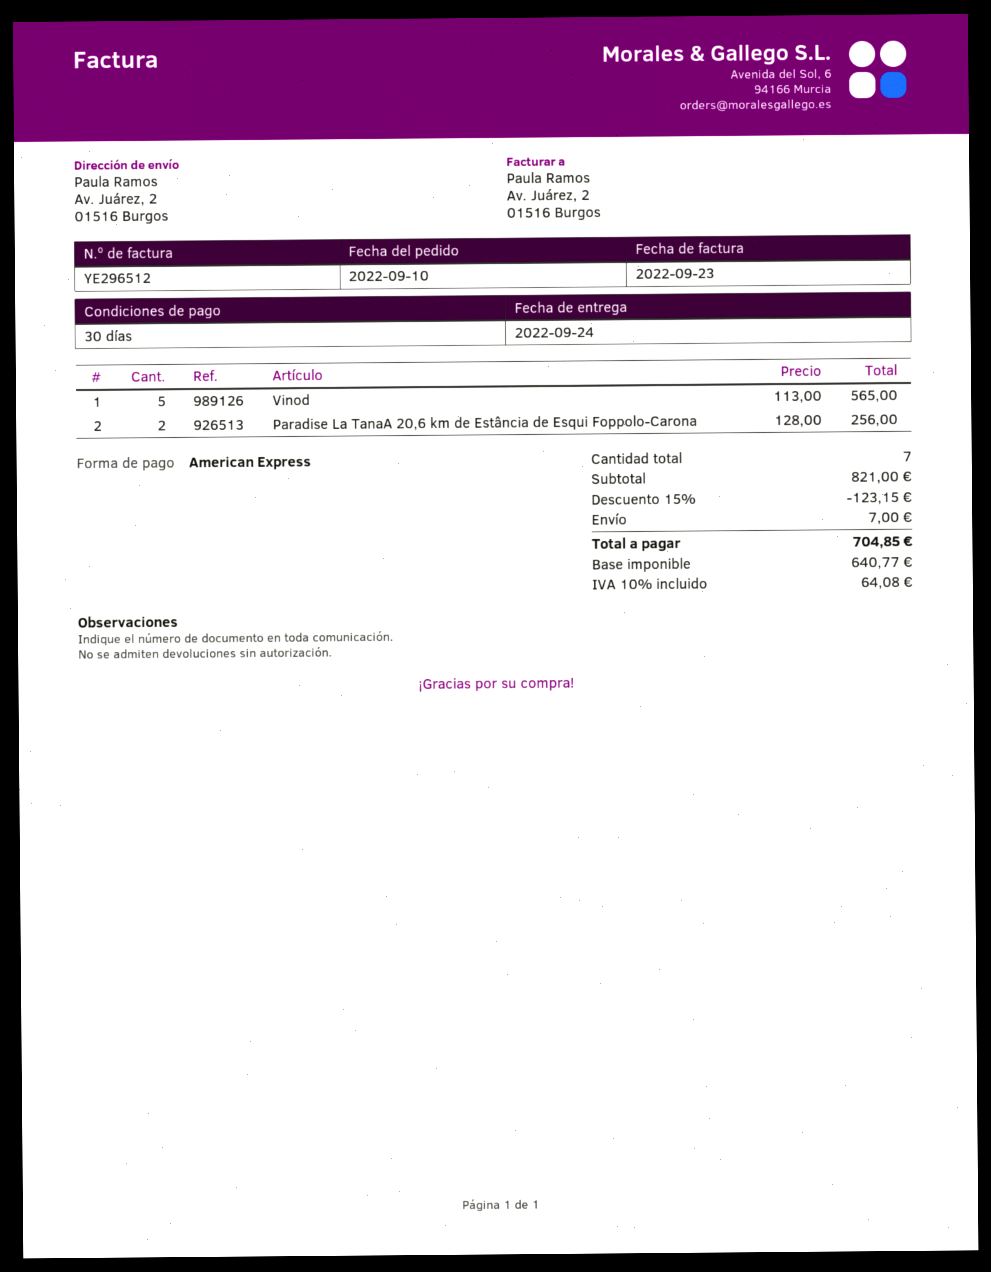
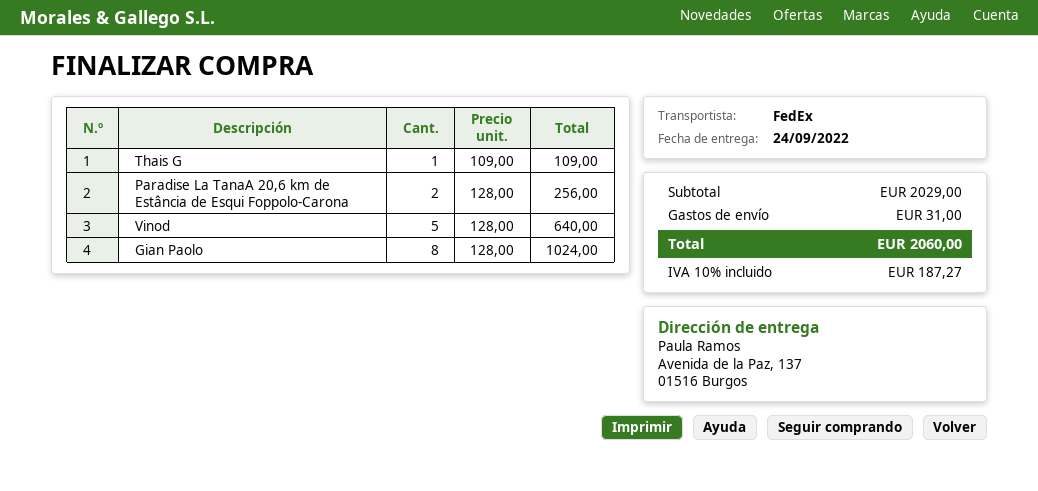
ship to: Av. Juárez, 2, 01516 Burgos -> Avenida de la Paz, 137, 01516 Burgos
Vinod: 5 x 113.00 = 565.00 -> 5 x 128.00 = 640.00
Thais G: none -> 1 x 109.00 = 109.00
Gian Paolo: none -> 8 x 128.00 = 1024.00
subtotal: 821.00 -> 2029.00
discount: 15% = 123.15 -> none
shipping: 7.00 -> 31.00
tax: 10% = 64.08 -> 10% = 187.27
total: 704.85 -> 2060.00

